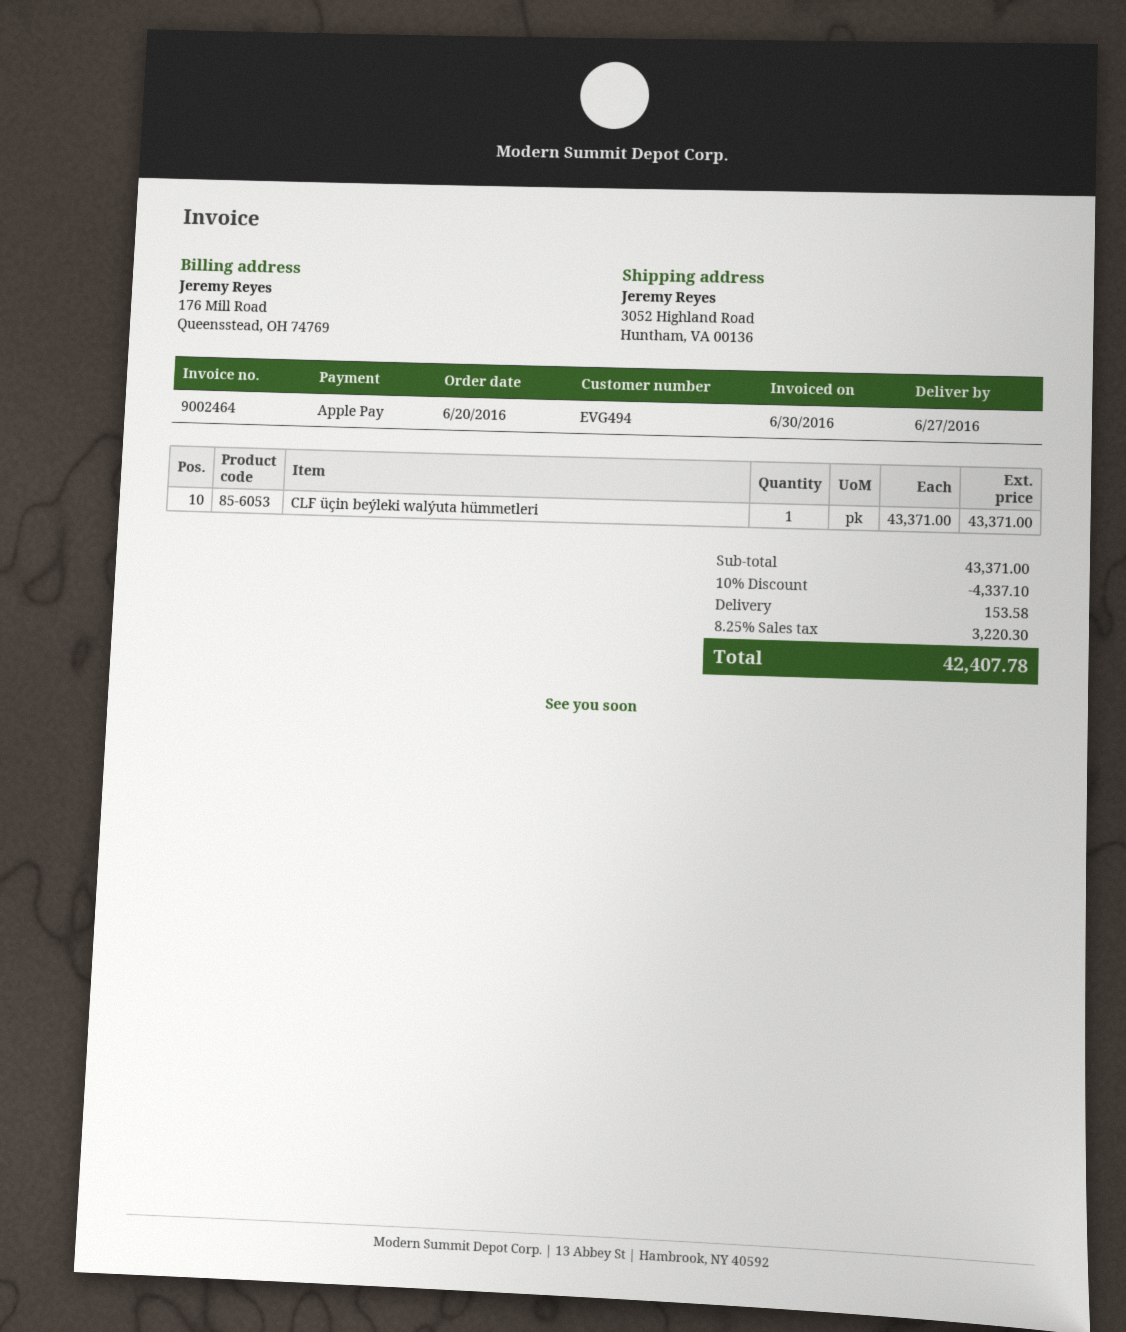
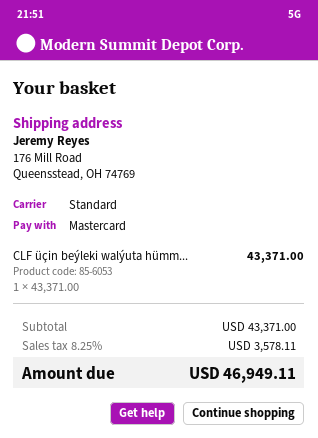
payment method: Apple Pay -> Mastercard
ship to: 3052 Highland Road, Huntham, VA 00136 -> 176 Mill Road, Queensstead, OH 74769
discount: 10% = 4337.10 -> none
shipping: 153.58 -> none
tax: 8.25% = 3220.30 -> 8.25% = 3578.11
total: 42407.78 -> 46949.11

